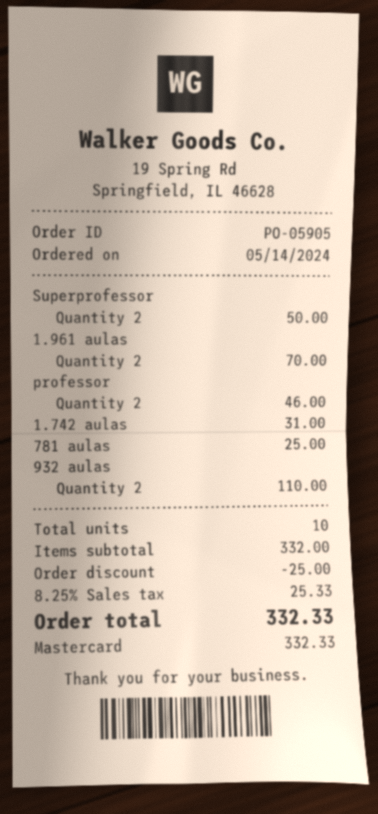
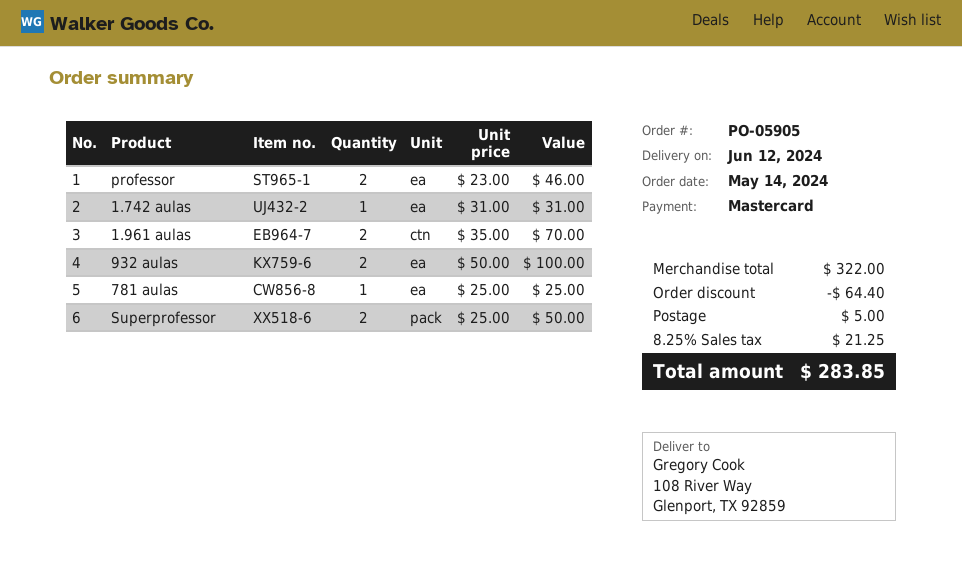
932 aulas: 2 for 110.00 -> 2 for 100.00
subtotal: 332.00 -> 322.00
discount: 25.00 -> 64.40
shipping: none -> 5.00
tax: 8.25% = 25.33 -> 8.25% = 21.25
total: 332.33 -> 283.85

